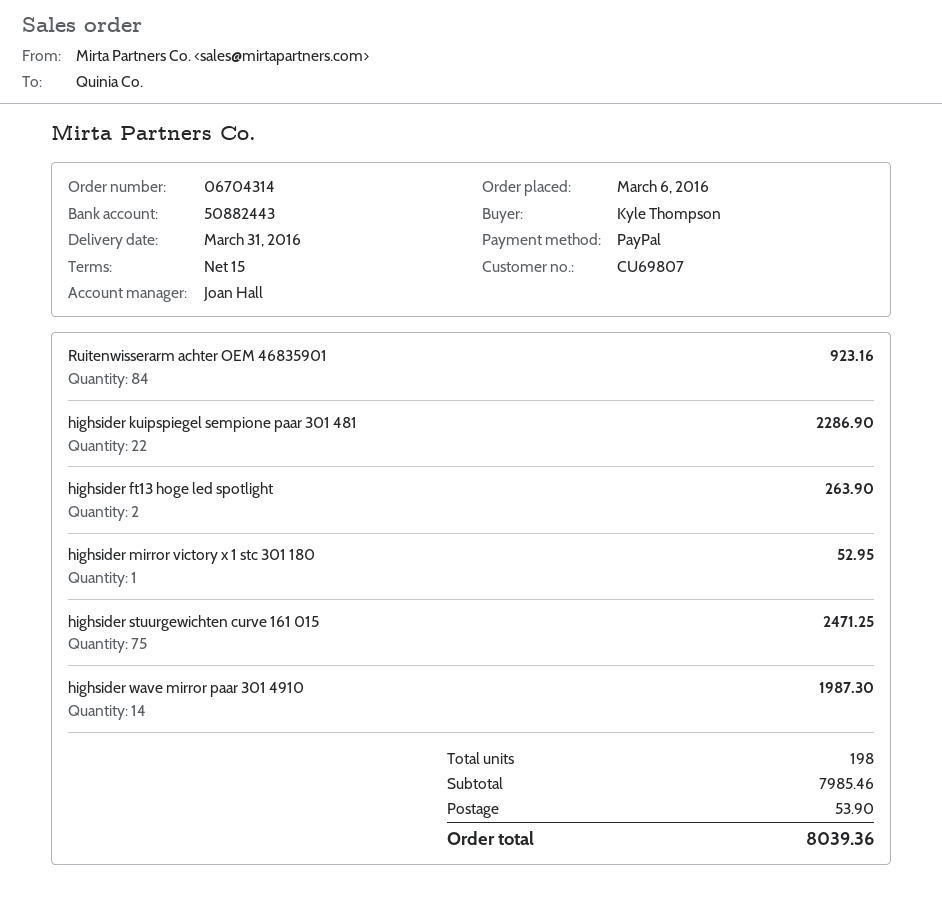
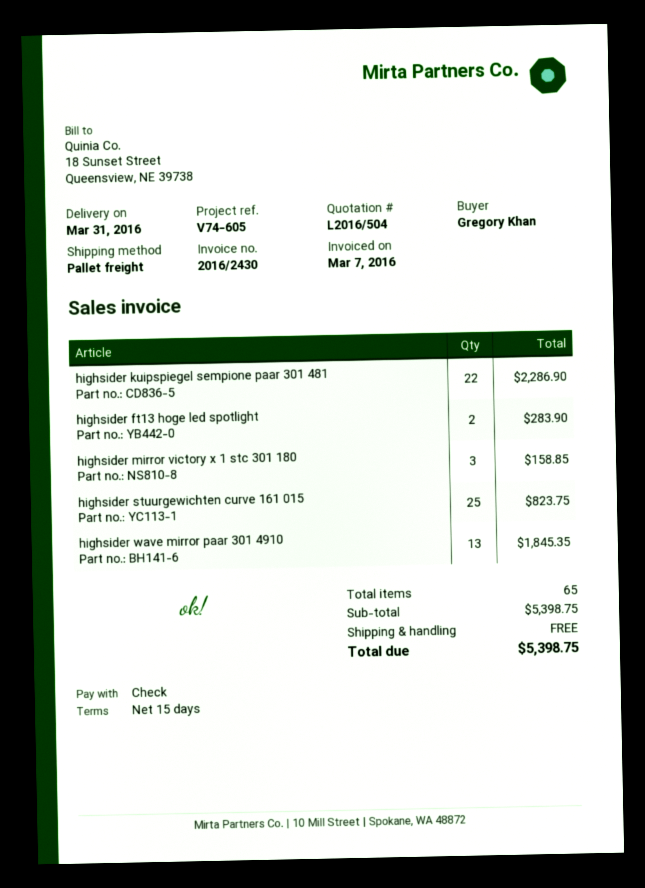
ordered by: Kyle Thompson -> Gregory Khan
payment method: PayPal -> cheque
Ruitenwisserarm achter OEM 46835901: 84 for 923.16 -> none
highsider ft13 hoge led spotlight: 2 for 263.90 -> 2 for 283.90
highsider mirror victory x 1 stc 301 180: 1 for 52.95 -> 3 for 158.85
highsider stuurgewichten curve 161 015: 75 for 2471.25 -> 25 for 823.75
highsider wave mirror paar 301 4910: 14 for 1987.30 -> 13 for 1845.35
total quantity: 198 -> 65
subtotal: 7985.46 -> 5398.75
shipping: 53.90 -> 0.00
total: 8039.36 -> 5398.75

